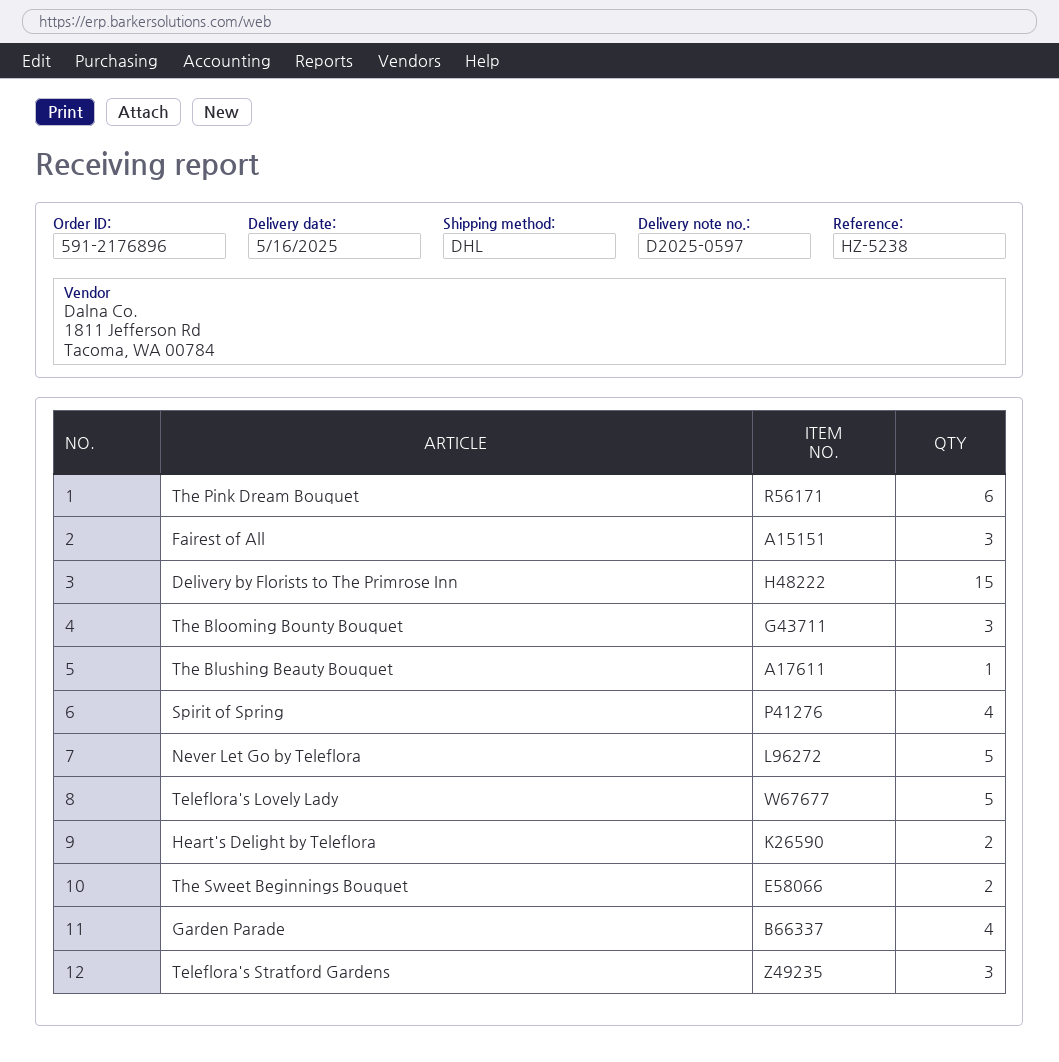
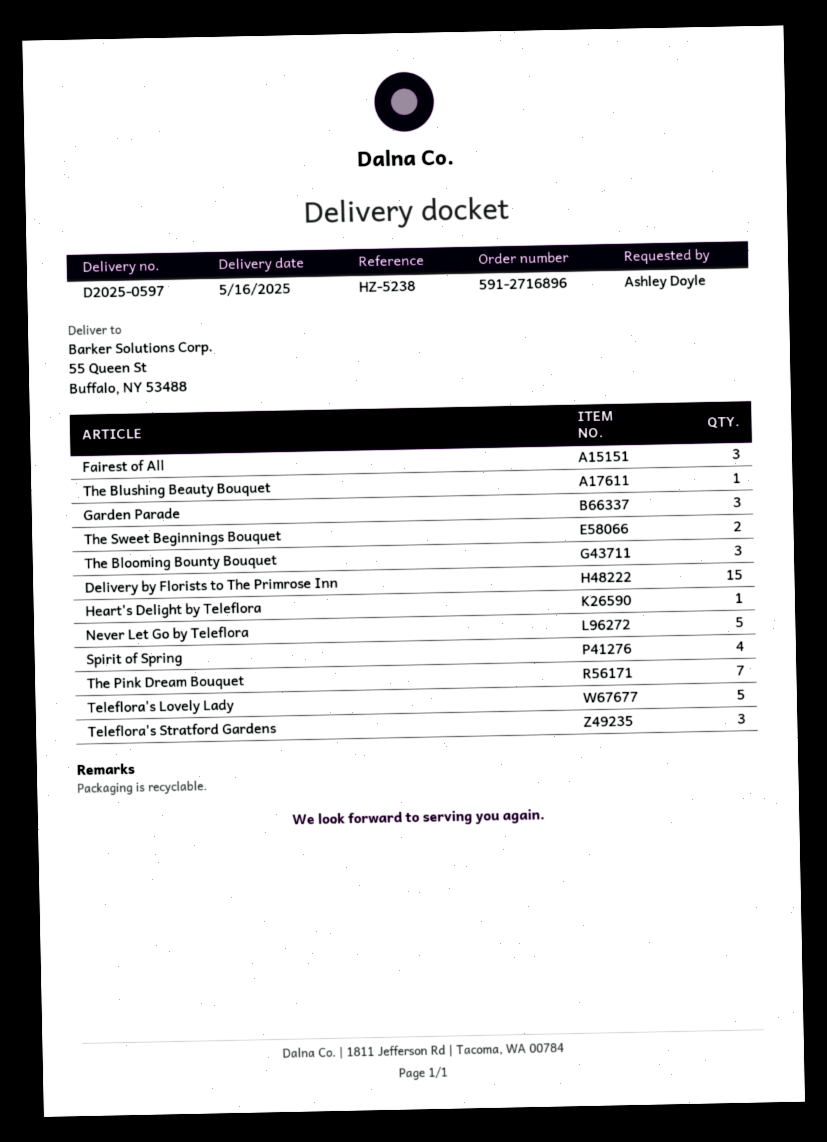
order number: 591-2176896 -> 591-2716896
The Pink Dream Bouquet: 6 -> 7
Heart's Delight by Teleflora: 2 -> 1
Garden Parade: 4 -> 3

